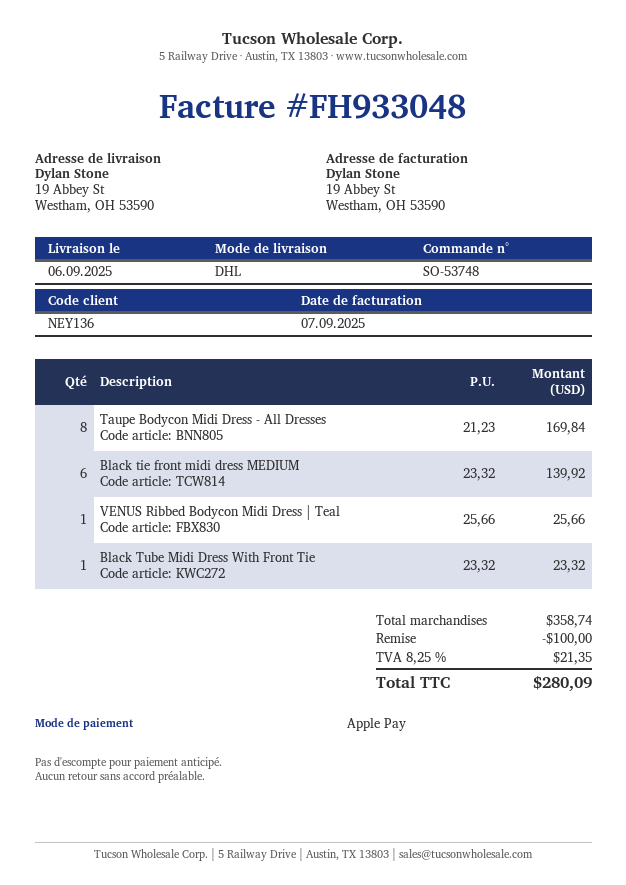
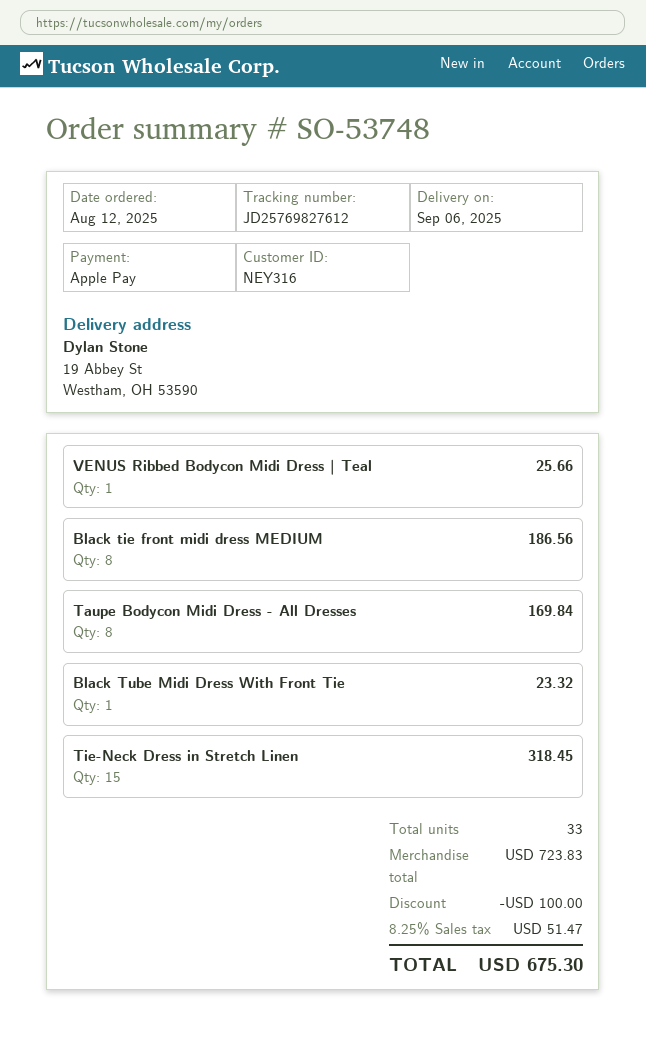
customer number: NEY136 -> NEY316
Black tie front midi dress MEDIUM: 6 for 139.92 -> 8 for 186.56
Tie-Neck Dress in Stretch Linen: none -> 15 for 318.45
subtotal: 358.74 -> 723.83
tax: 8.25% = 21.35 -> 8.25% = 51.47
total: 280.09 -> 675.30

